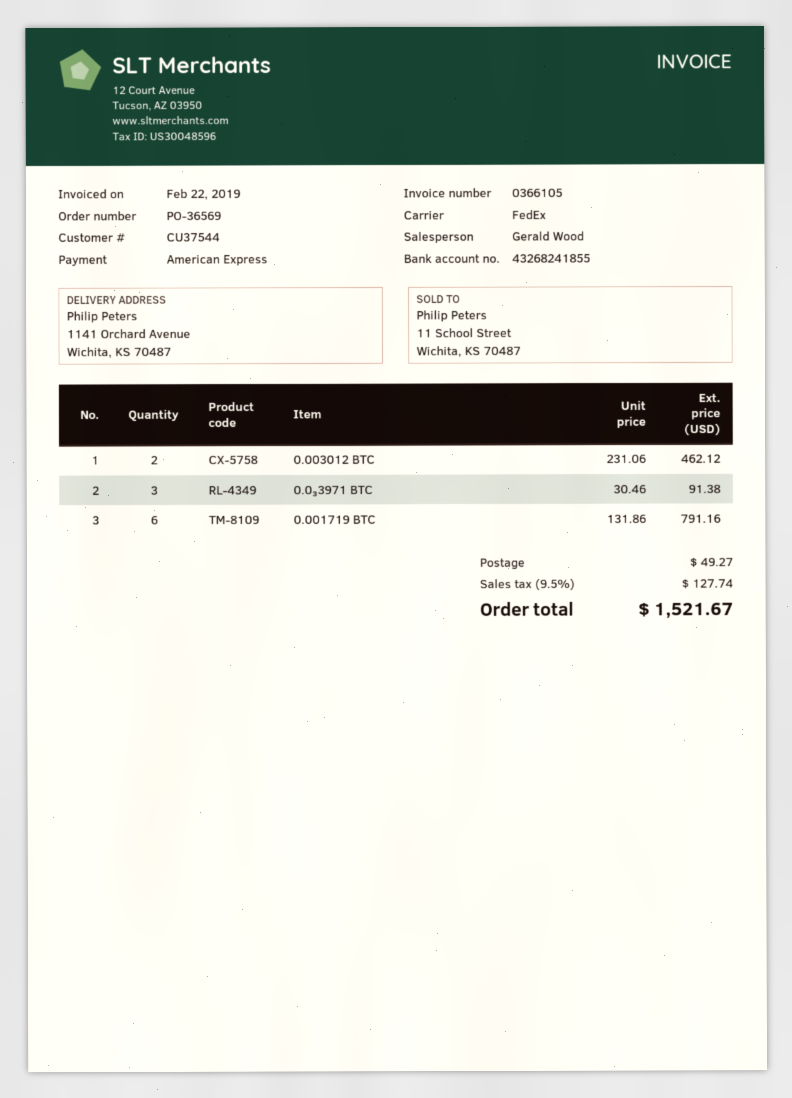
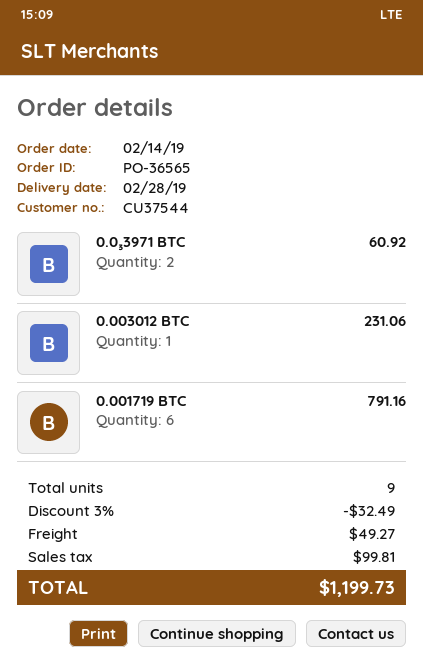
order number: PO-36569 -> PO-36565
0.003012 BTC: 2 for 462.12 -> 1 for 231.06
0.0₃3971 BTC: 3 for 91.38 -> 2 for 60.92
discount: none -> 3% = 32.49
tax: 127.74 -> 99.81
total: 1521.67 -> 1199.73

